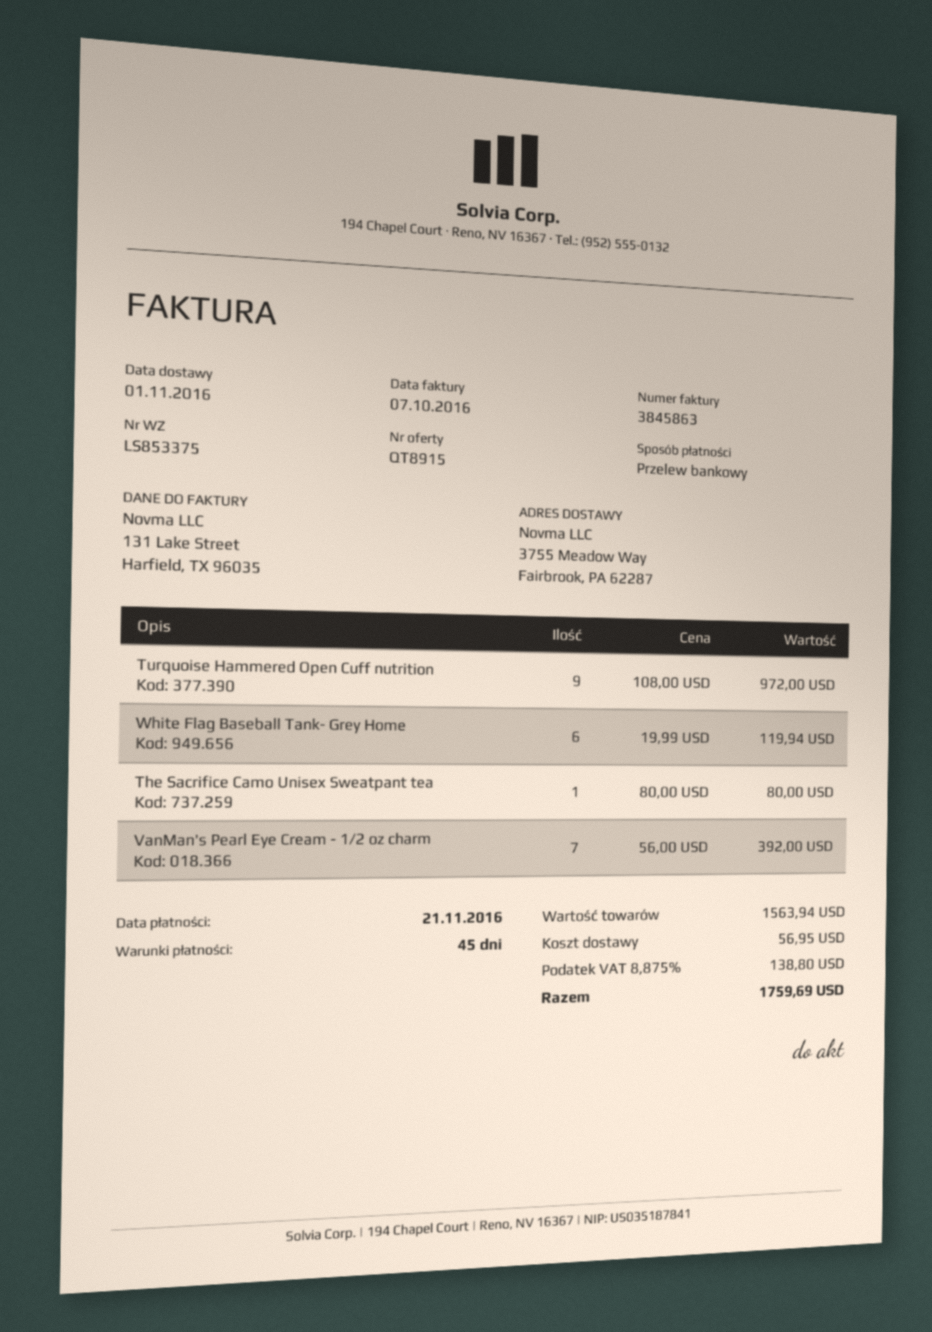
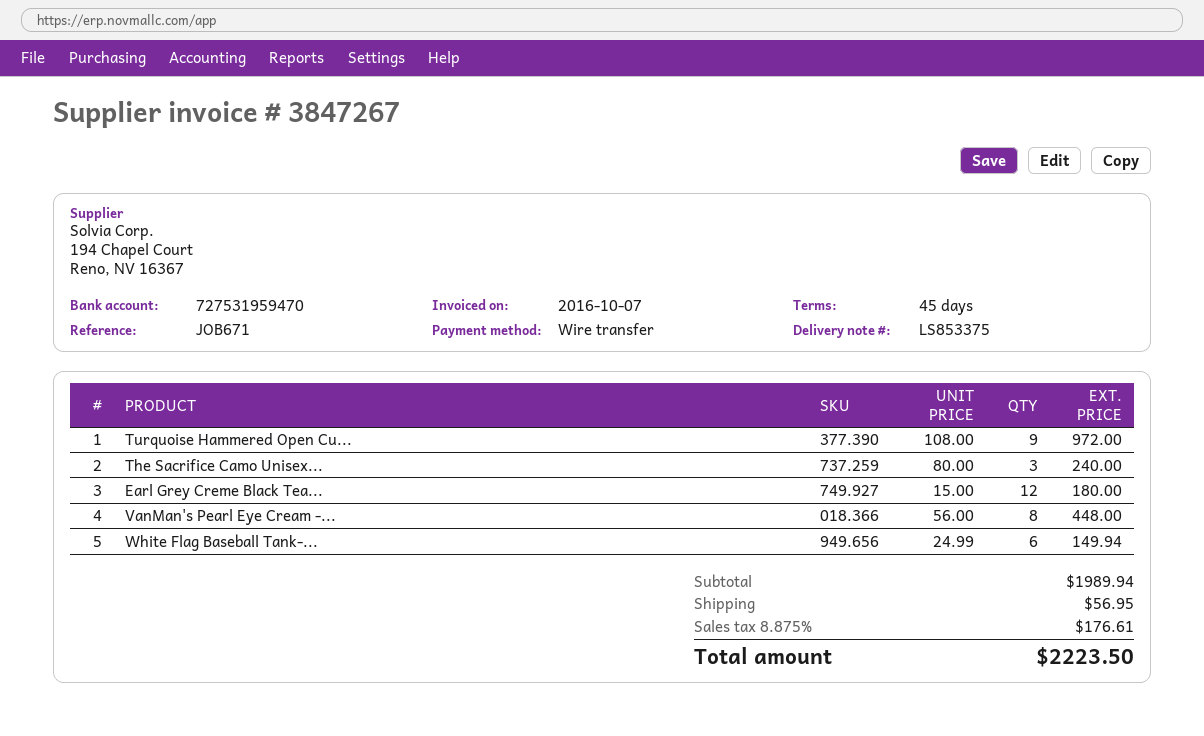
invoice number: 3845863 -> 3847267
White Flag Baseball Tank- Grey Home: 6 x 19.99 = 119.94 -> 6 x 24.99 = 149.94
The Sacrifice Camo Unisex Sweatpant tea: 1 x 80.00 = 80.00 -> 3 x 80.00 = 240.00
VanMan's Pearl Eye Cream - 1/2 oz charm: 7 x 56.00 = 392.00 -> 8 x 56.00 = 448.00
Earl Grey Creme Black Tea...: none -> 12 x 15.00 = 180.00
subtotal: 1563.94 -> 1989.94
tax: 8.875% = 138.80 -> 8.875% = 176.61
total: 1759.69 -> 2223.50

